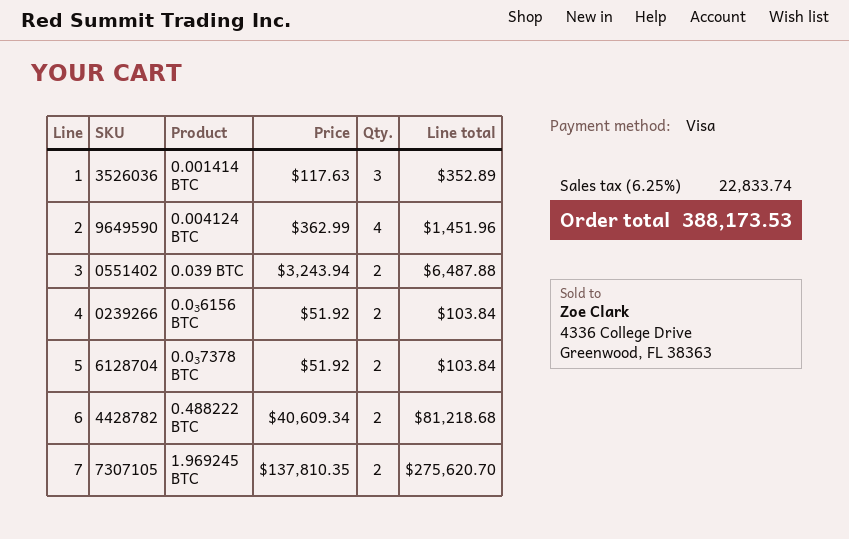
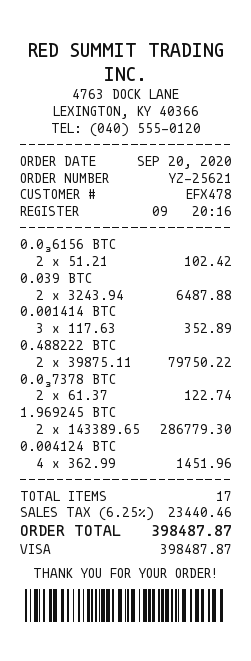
0.0₃6156 BTC: 2 x 51.92 = 103.84 -> 2 x 51.21 = 102.42
0.0₃7378 BTC: 2 x 51.92 = 103.84 -> 2 x 61.37 = 122.74
0.488222 BTC: 2 x 40609.34 = 81218.68 -> 2 x 39875.11 = 79750.22
1.969245 BTC: 2 x 137810.35 = 275620.70 -> 2 x 143389.65 = 286779.30
tax: 6.25% = 22833.74 -> 6.25% = 23440.46
total: 388173.53 -> 398487.87

